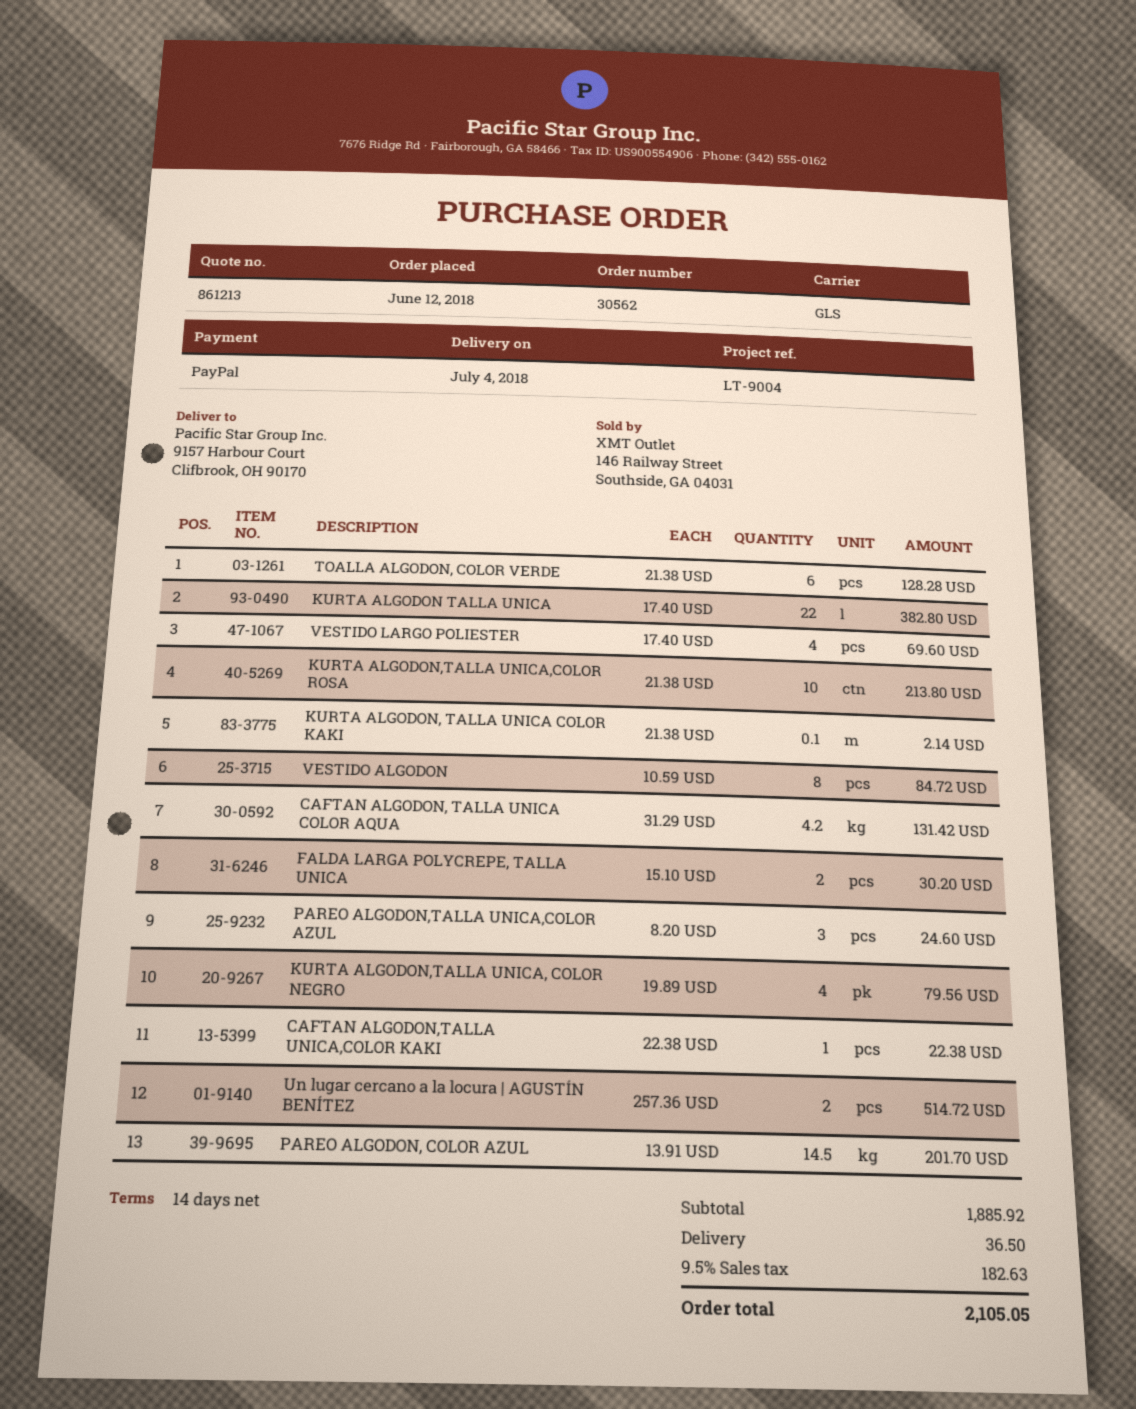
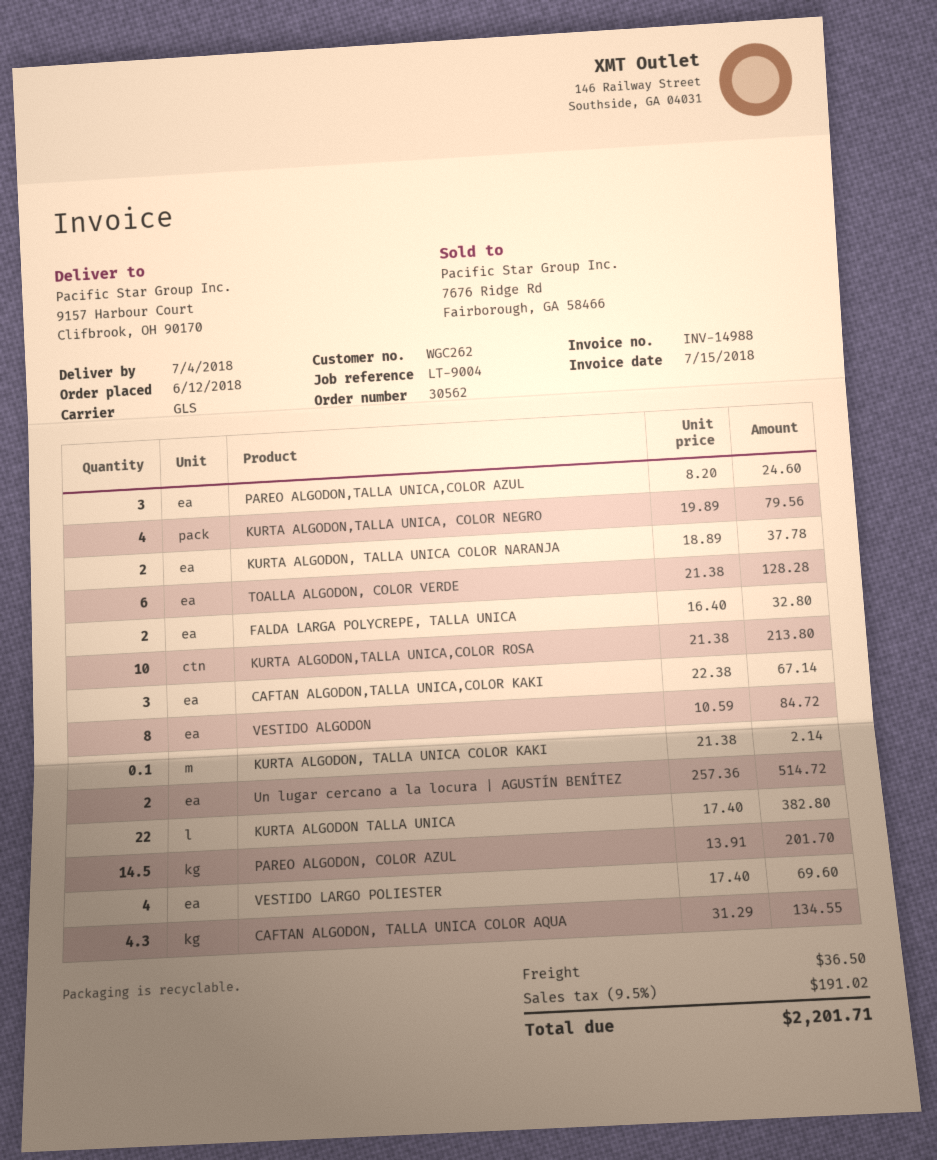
CAFTAN ALGODON, TALLA UNICA COLOR AQUA: 4.2 x 31.29 = 131.42 -> 4.3 x 31.29 = 134.55
FALDA LARGA POLYCREPE, TALLA UNICA: 2 x 15.10 = 30.20 -> 2 x 16.40 = 32.80
CAFTAN ALGODON,TALLA UNICA,COLOR KAKI: 1 x 22.38 = 22.38 -> 3 x 22.38 = 67.14
KURTA ALGODON, TALLA UNICA COLOR NARANJA: none -> 2 x 18.89 = 37.78
tax: 9.5% = 182.63 -> 9.5% = 191.02
total: 2105.05 -> 2201.71

